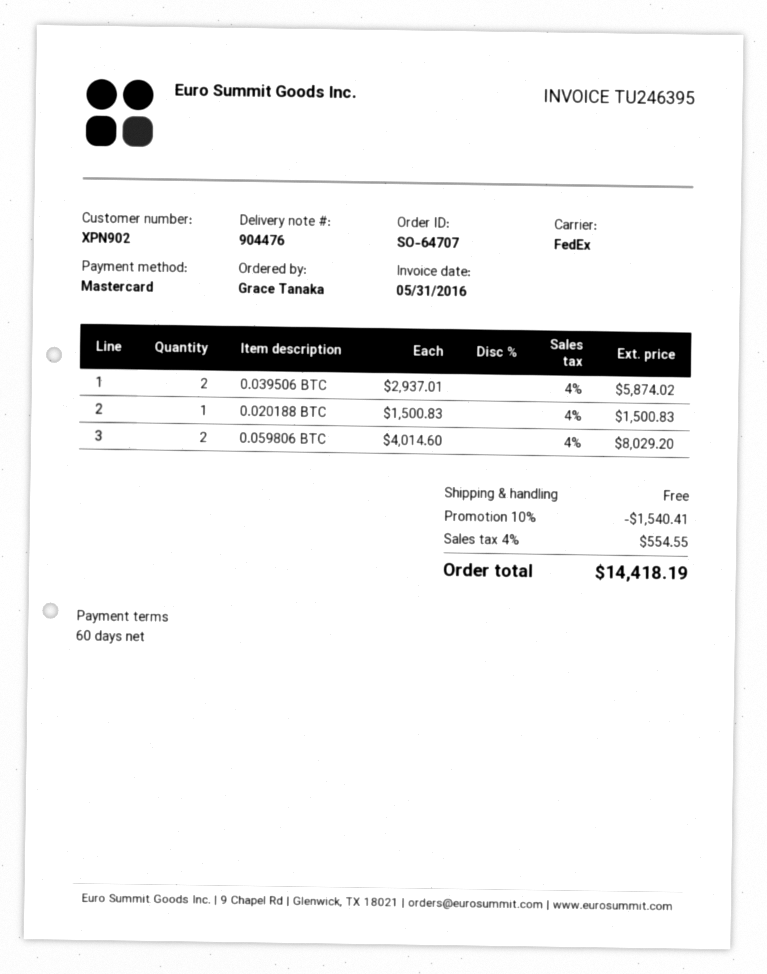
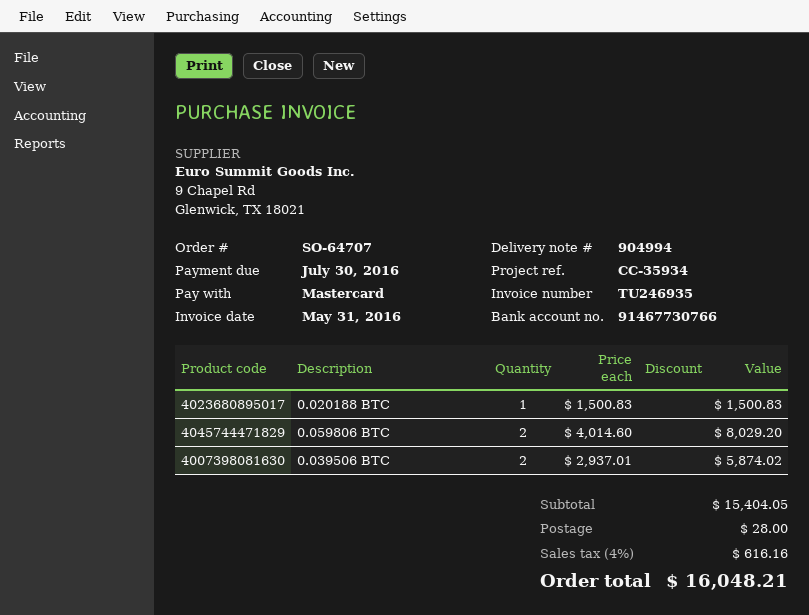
delivery note number: 904476 -> 904994
invoice number: TU246395 -> TU246935
discount: 10% = 1540.41 -> none
shipping: 0.00 -> 28.00
tax: 4% = 554.55 -> 4% = 616.16
total: 14418.19 -> 16048.21

